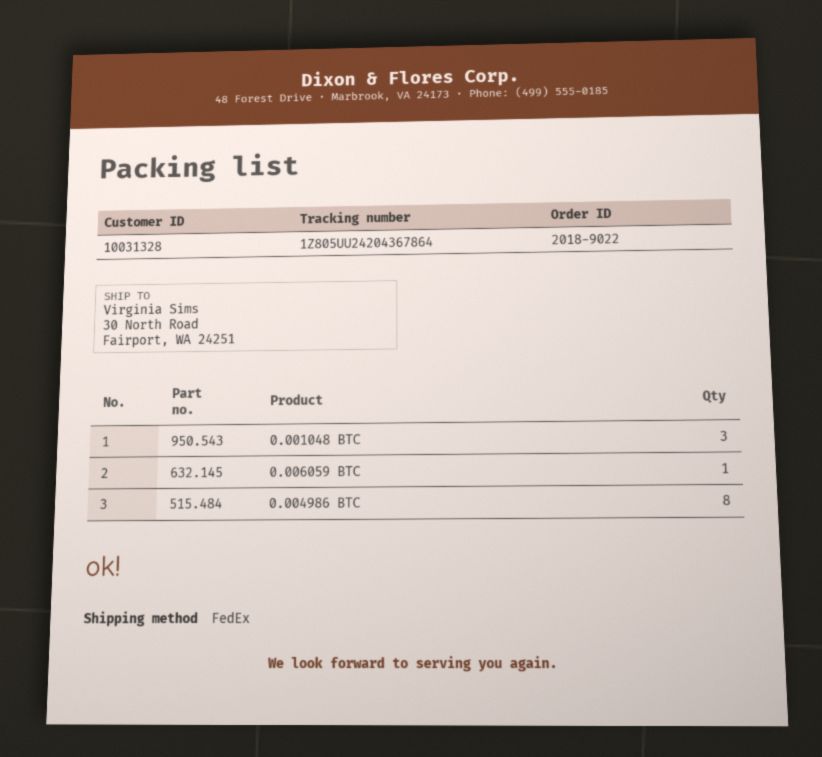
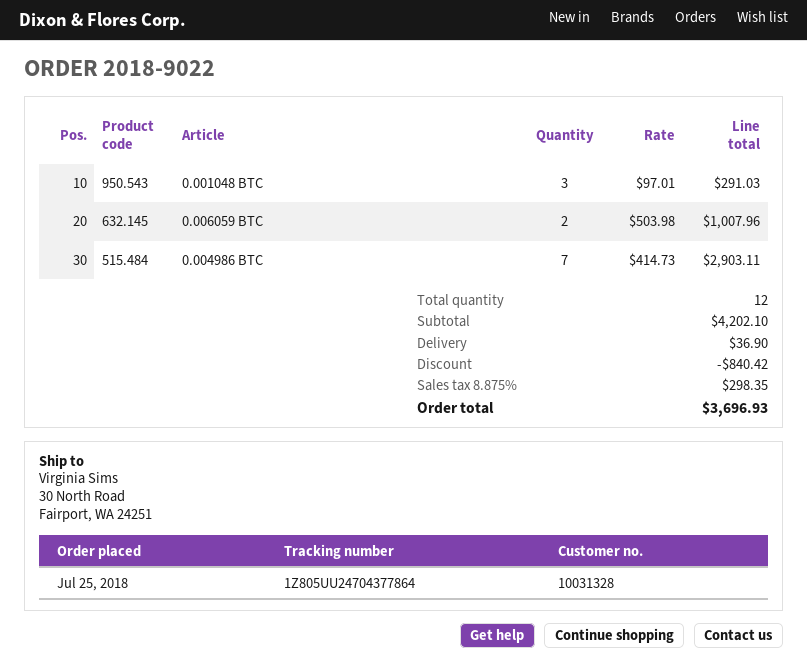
tracking number: 1Z805UU24204367864 -> 1Z805UU24704377864
0.006059 BTC: 1 -> 2
0.004986 BTC: 8 -> 7

